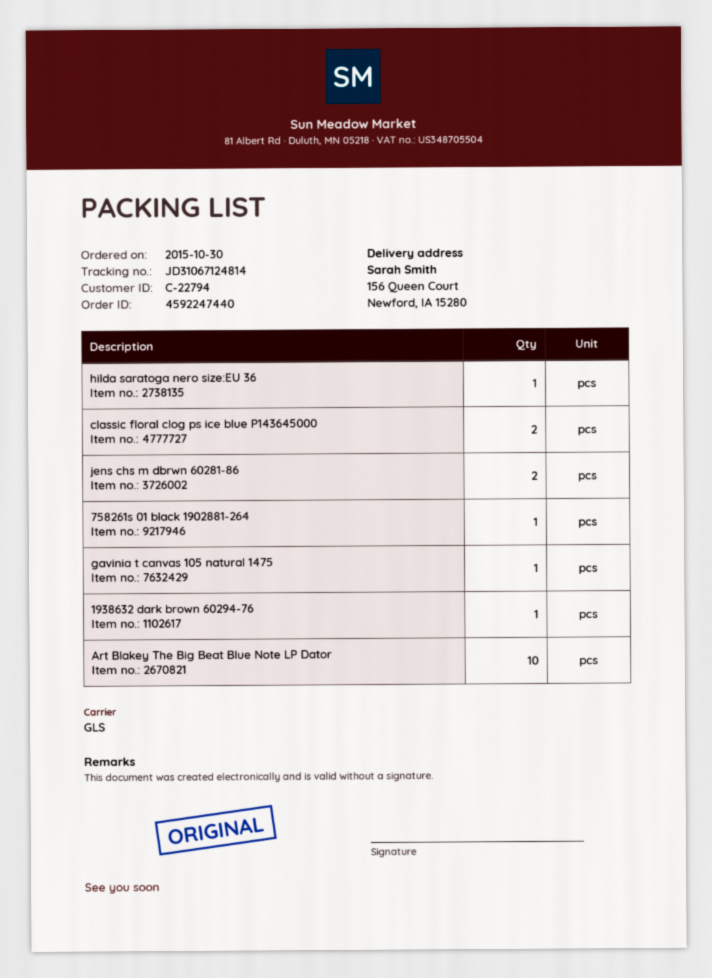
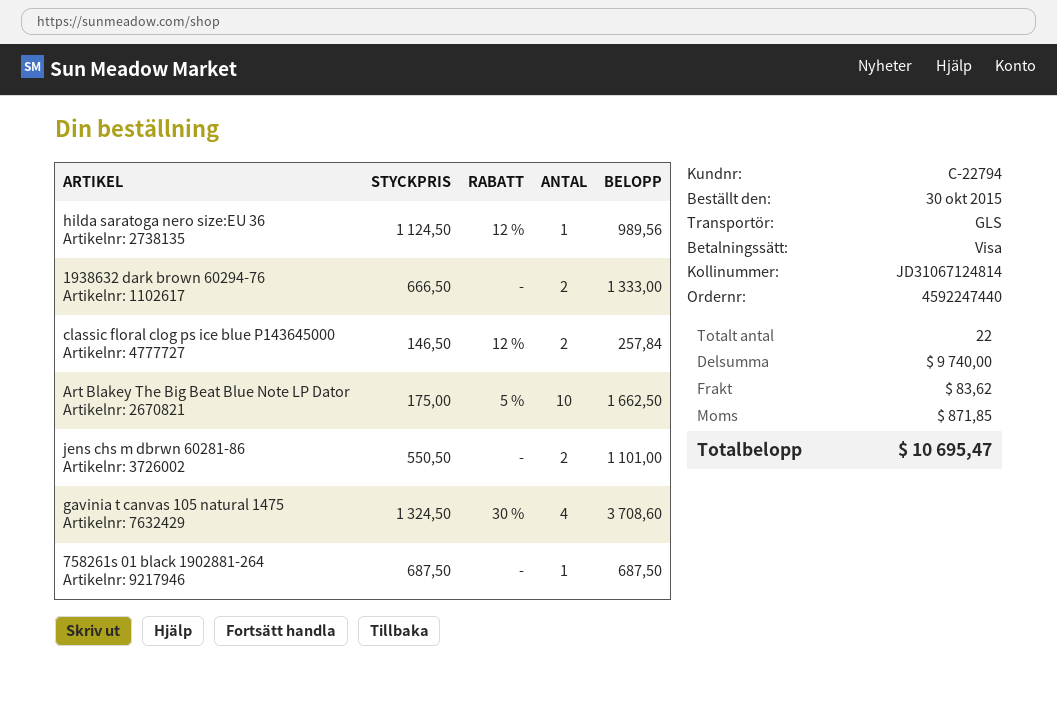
gavinia t canvas 105 natural 1475: 1 -> 4
1938632 dark brown 60294-76: 1 -> 2

